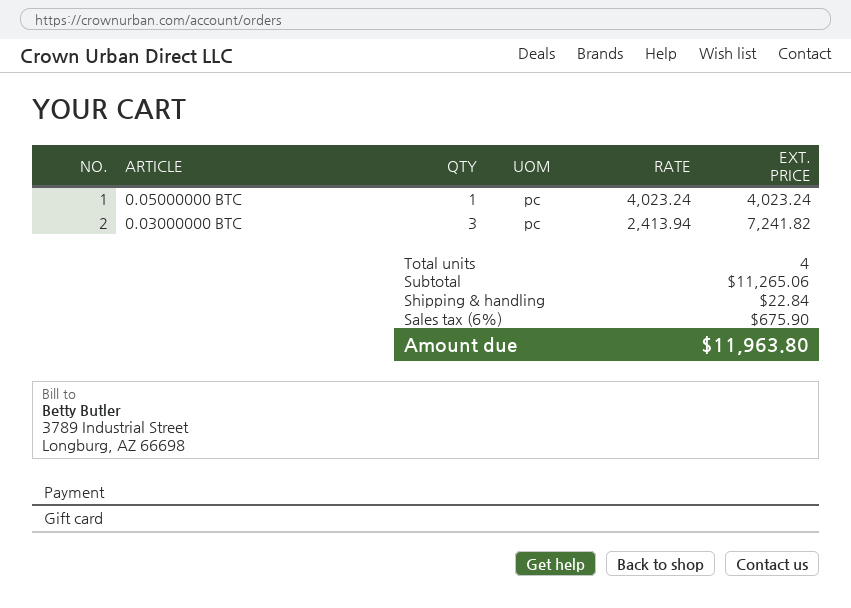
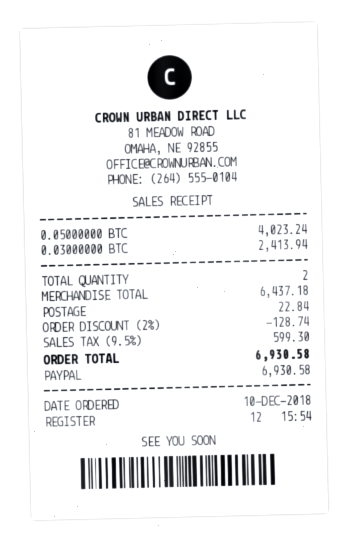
payment method: gift card -> PayPal
0.03000000 BTC: 3 x 2413.94 = 7241.82 -> 1 x 2413.94 = 2413.94
total quantity: 4 -> 2
subtotal: 11265.06 -> 6437.18
discount: none -> 2% = 128.74
tax: 6% = 675.90 -> 9.5% = 599.30
total: 11963.80 -> 6930.58

